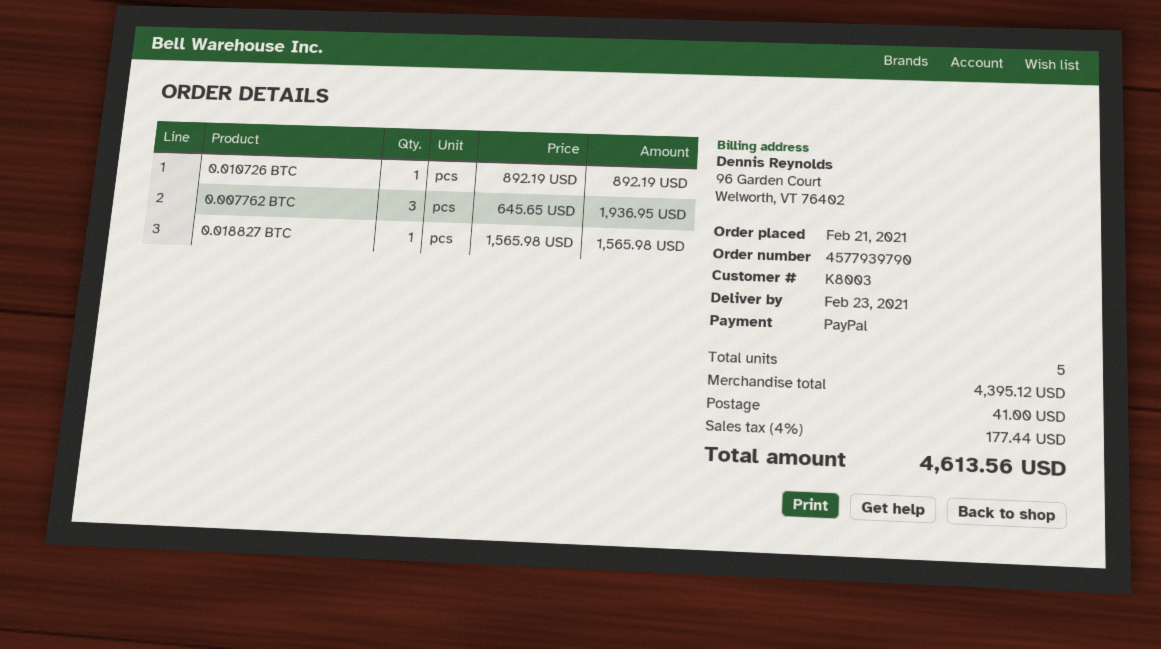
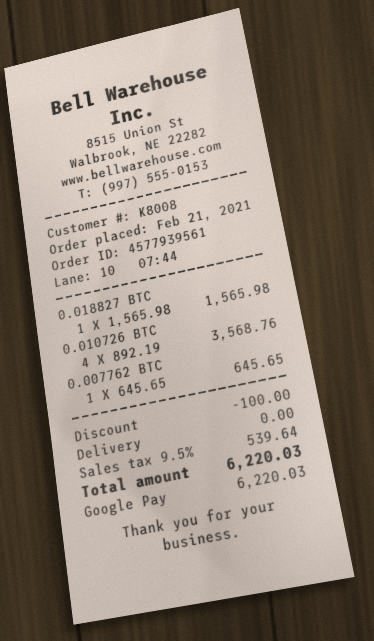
order number: 4577939790 -> 4577939561
customer number: K8003 -> K8008
payment method: PayPal -> Google Pay
0.010726 BTC: 1 x 892.19 = 892.19 -> 4 x 892.19 = 3568.76
0.007762 BTC: 3 x 645.65 = 1936.95 -> 1 x 645.65 = 645.65
discount: none -> 100.00
shipping: 41.00 -> 0.00
tax: 4% = 177.44 -> 9.5% = 539.64
total: 4613.56 -> 6220.03

